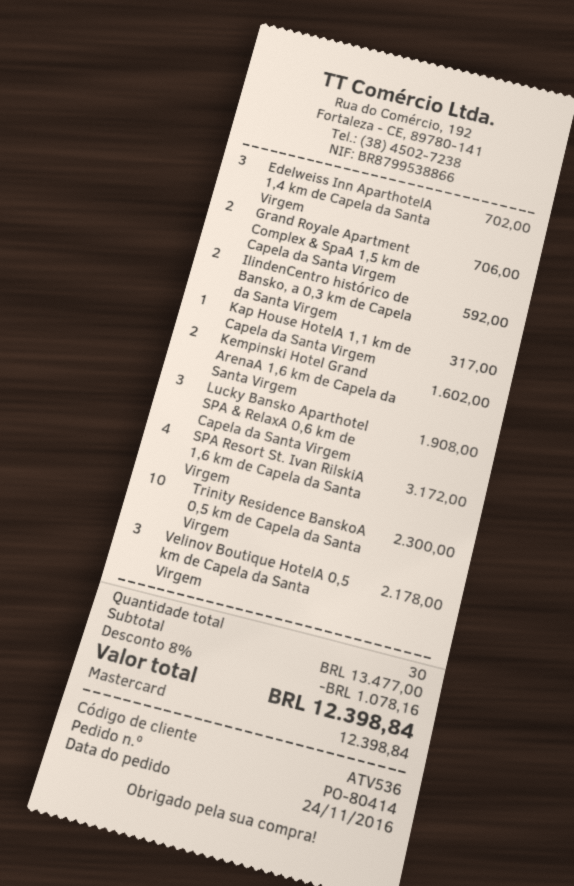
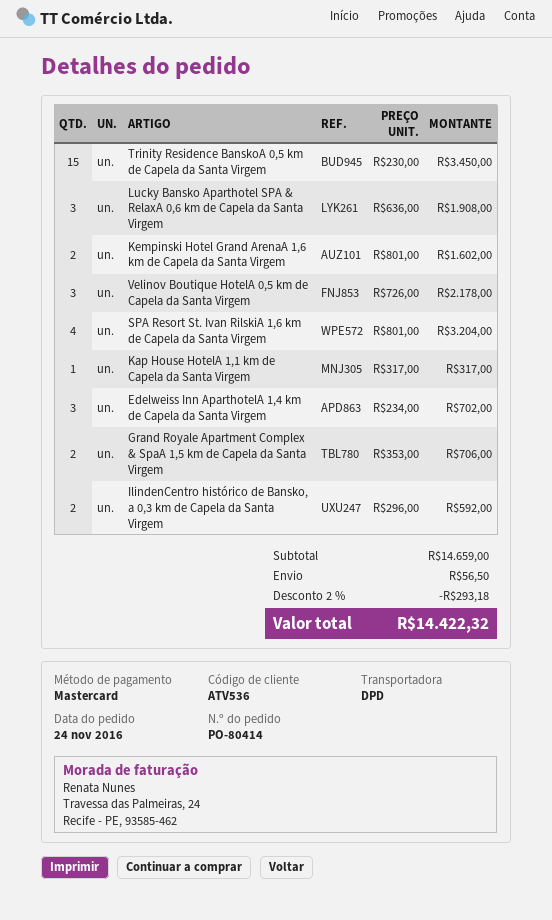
SPA Resort St. Ivan RilskiA 1,6 km de Capela da Santa Virgem: 4 for 3172.00 -> 4 for 3204.00
Trinity Residence BanskoA 0,5 km de Capela da Santa Virgem: 10 for 2300.00 -> 15 for 3450.00
subtotal: 13477.00 -> 14659.00
discount: 8% = 1078.16 -> 2% = 293.18
shipping: none -> 56.50
total: 12398.84 -> 14422.32

